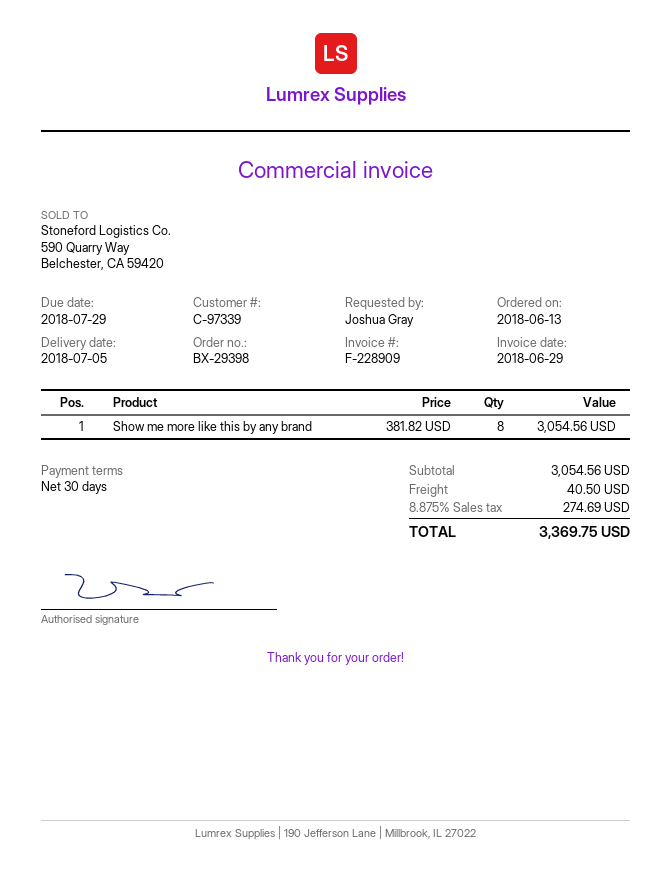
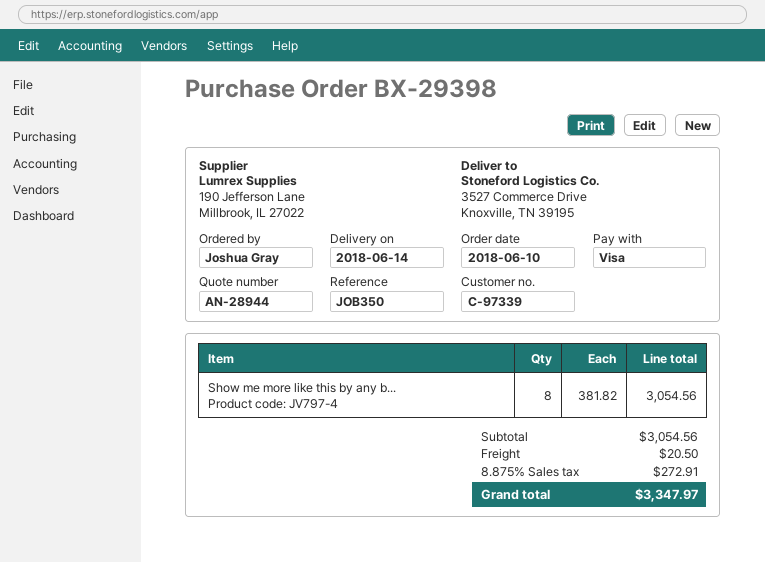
order date: 2018-06-13 -> 2018-06-10
delivery date: 2018-07-05 -> 2018-06-14
shipping: 40.50 -> 20.50
tax: 8.875% = 274.69 -> 8.875% = 272.91
total: 3369.75 -> 3347.97

